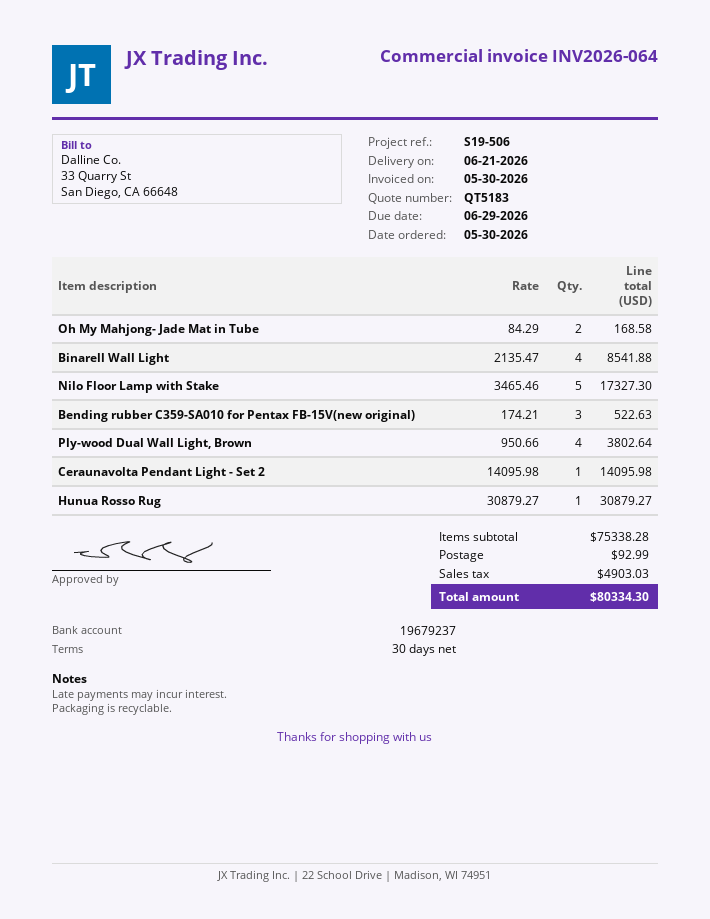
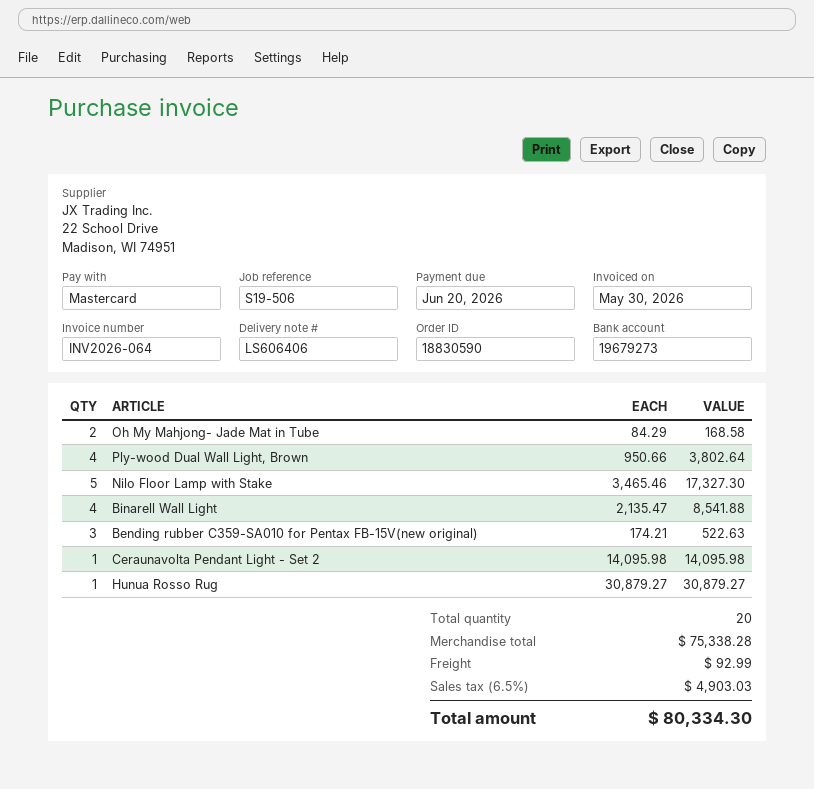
due date: 2026-06-29 -> 2026-06-20
bank account: 19679237 -> 19679273

